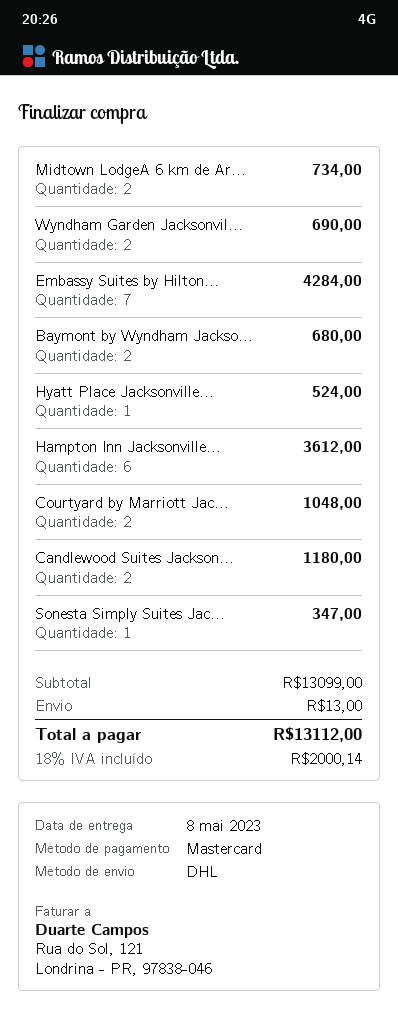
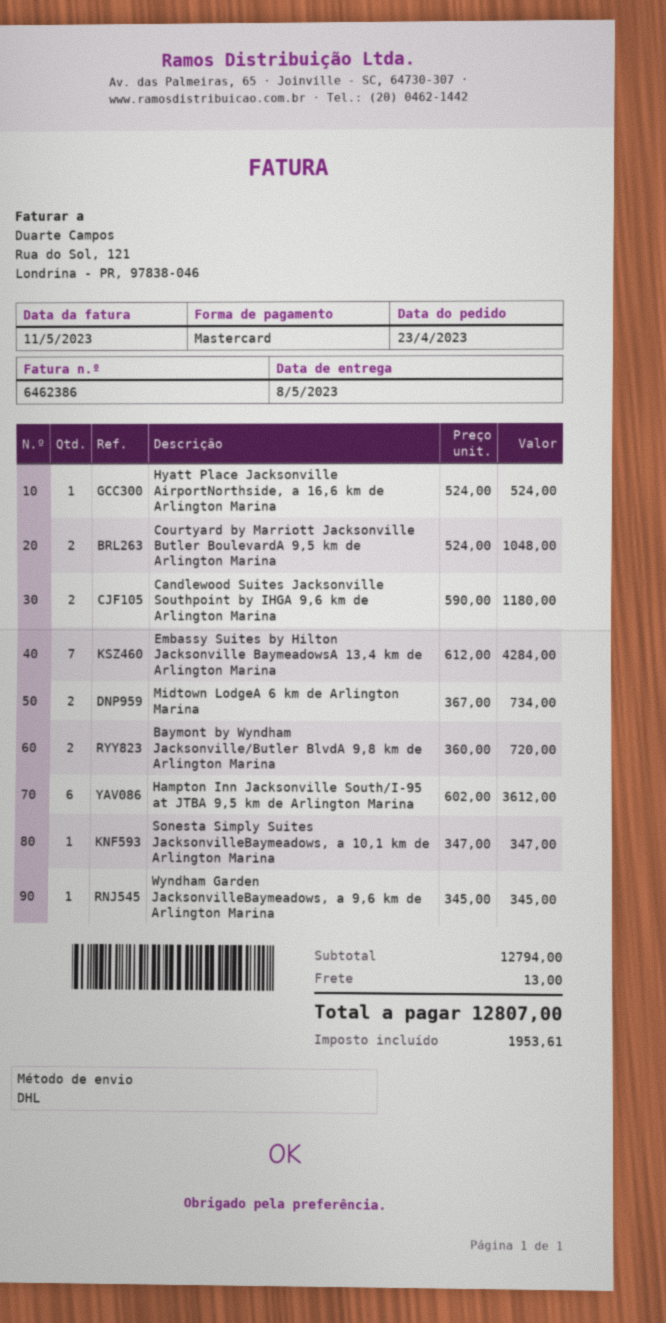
Wyndham Garden Jacksonvil...: 2 for 690.00 -> 1 for 345.00
Baymont by Wyndham Jackso...: 2 for 680.00 -> 2 for 720.00
subtotal: 13099.00 -> 12794.00
tax: 2000.14 -> 1953.61
total: 13112.00 -> 12807.00

